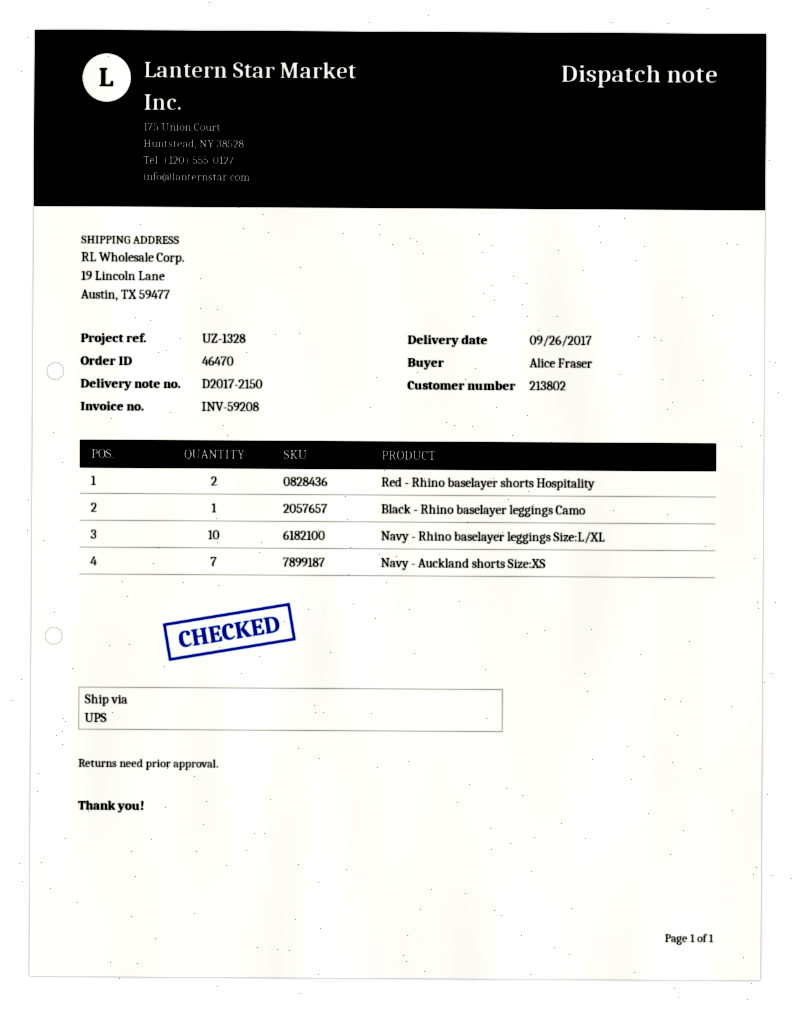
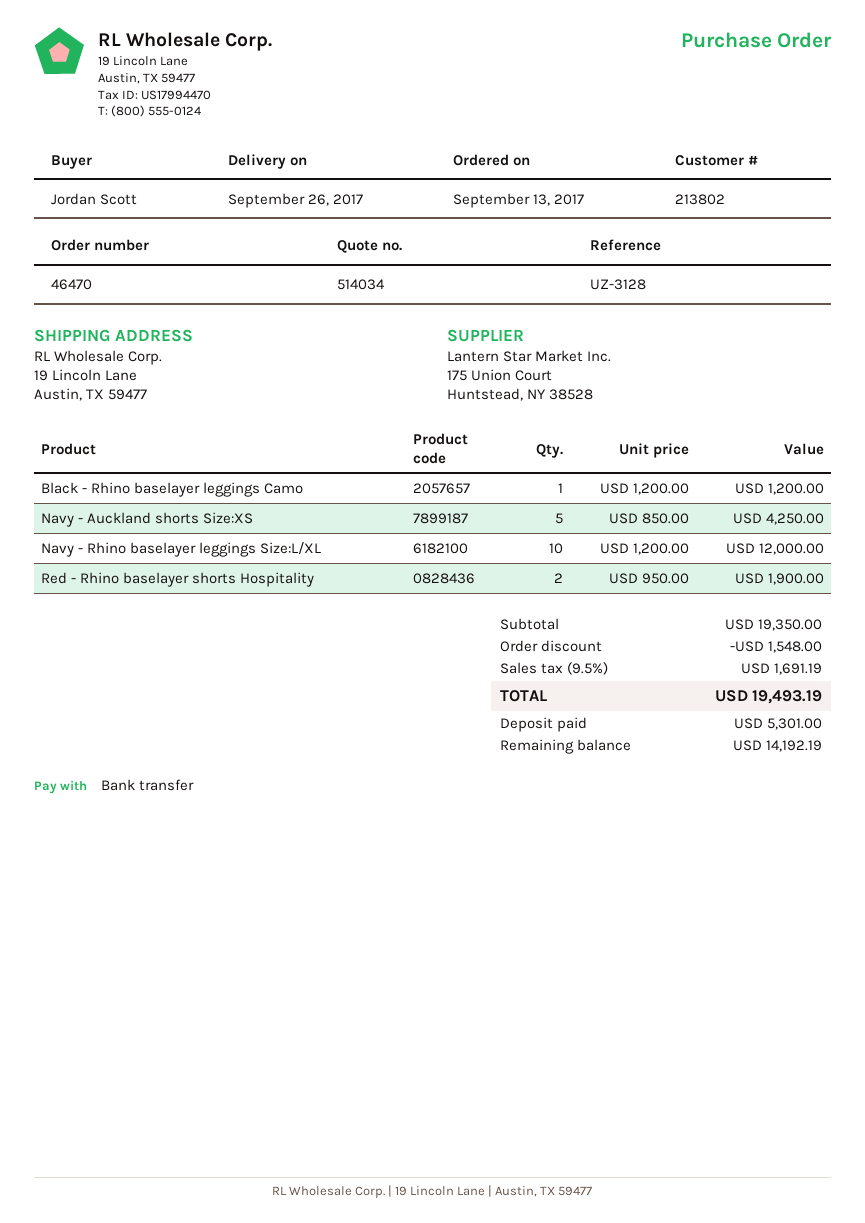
reference: UZ-1328 -> UZ-3128
ordered by: Alice Fraser -> Jordan Scott
Navy - Auckland shorts Size:XS: 7 -> 5

